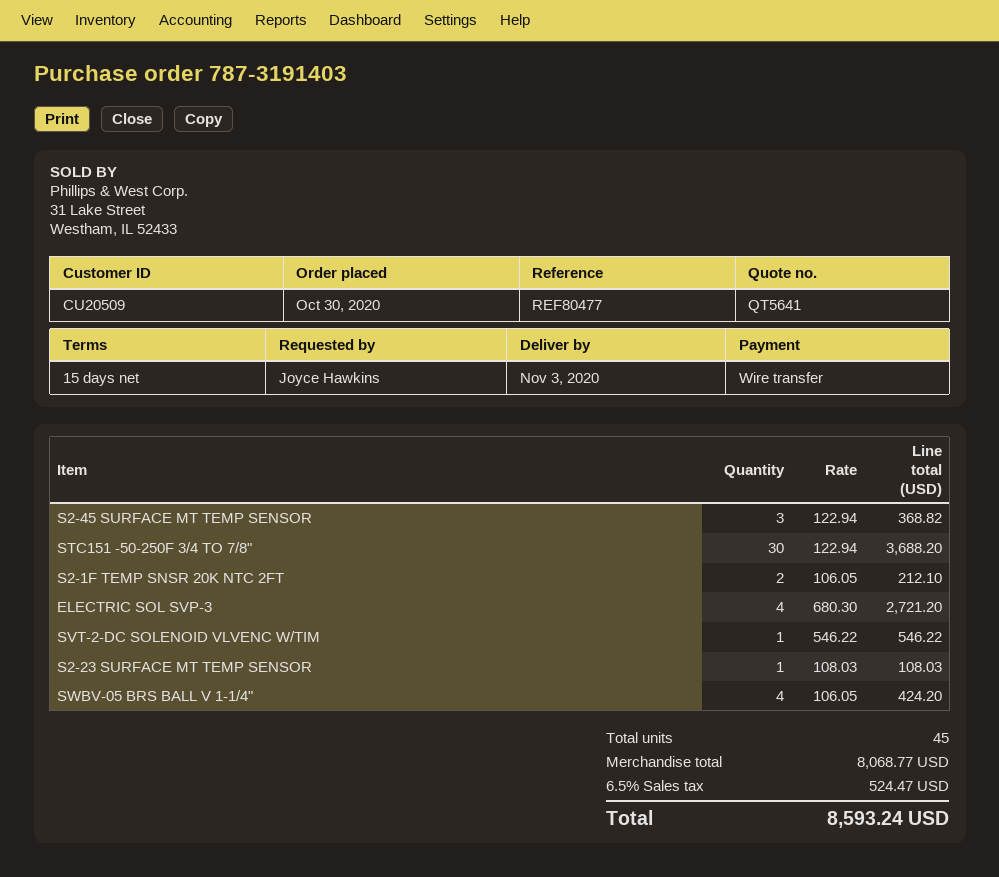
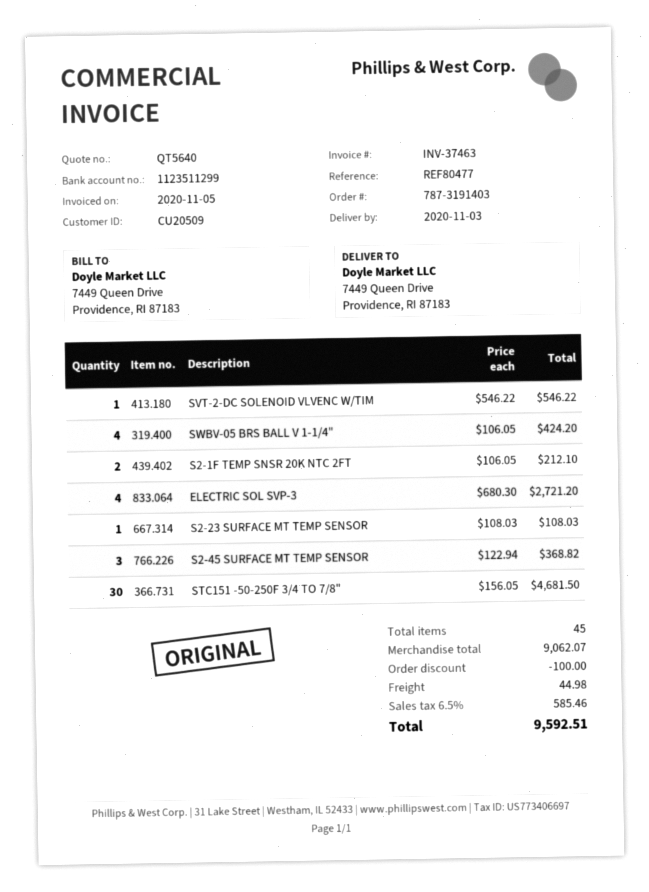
quote number: QT5641 -> QT5640
STC151 -50-250F 3/4 TO 7/8": 30 x 122.94 = 3688.20 -> 30 x 156.05 = 4681.50
subtotal: 8068.77 -> 9062.07
discount: none -> 100.00
shipping: none -> 44.98
tax: 6.5% = 524.47 -> 6.5% = 585.46
total: 8593.24 -> 9592.51

